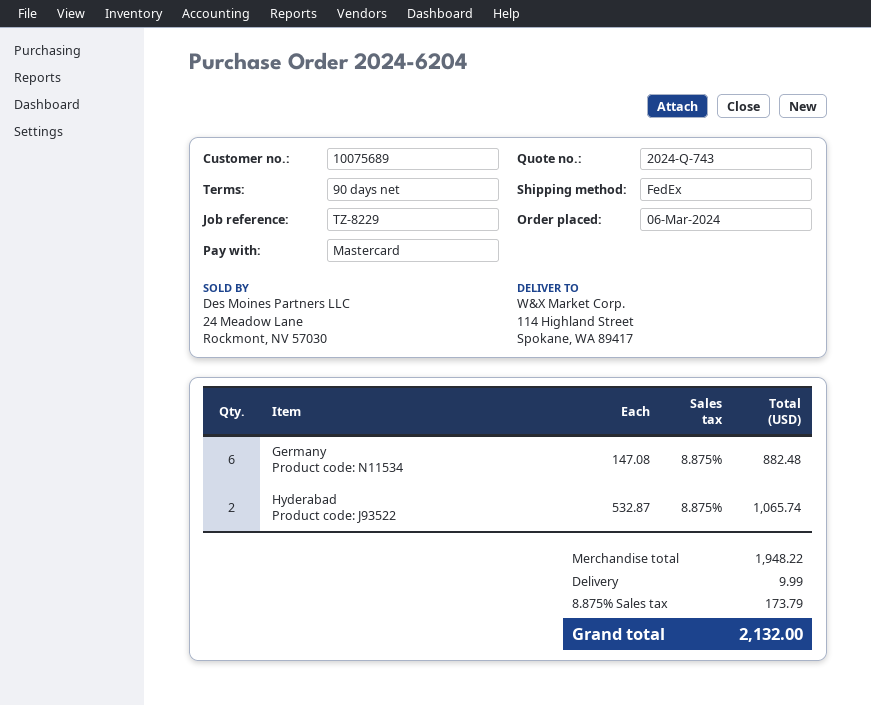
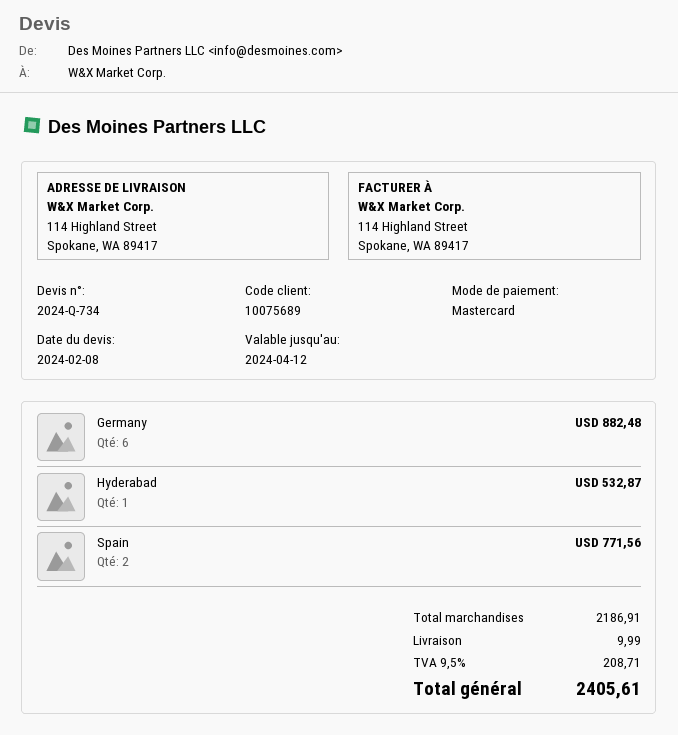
quote number: 2024-Q-743 -> 2024-Q-734
Hyderabad: 2 for 1065.74 -> 1 for 532.87
Spain: none -> 2 for 771.56
subtotal: 1948.22 -> 2186.91
tax: 8.875% = 173.79 -> 9.5% = 208.71
total: 2132.00 -> 2405.61

